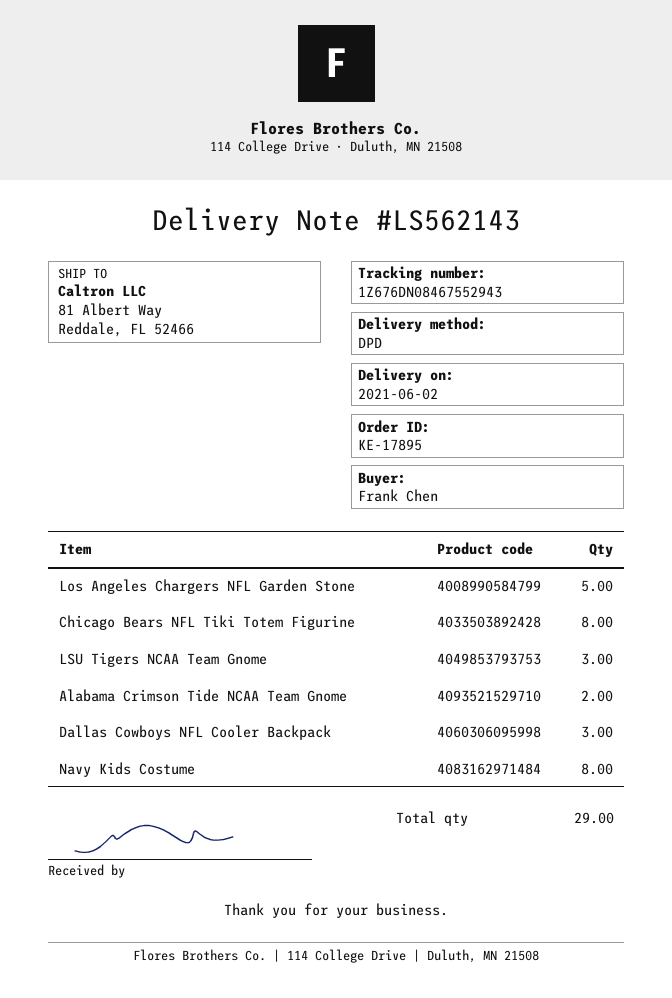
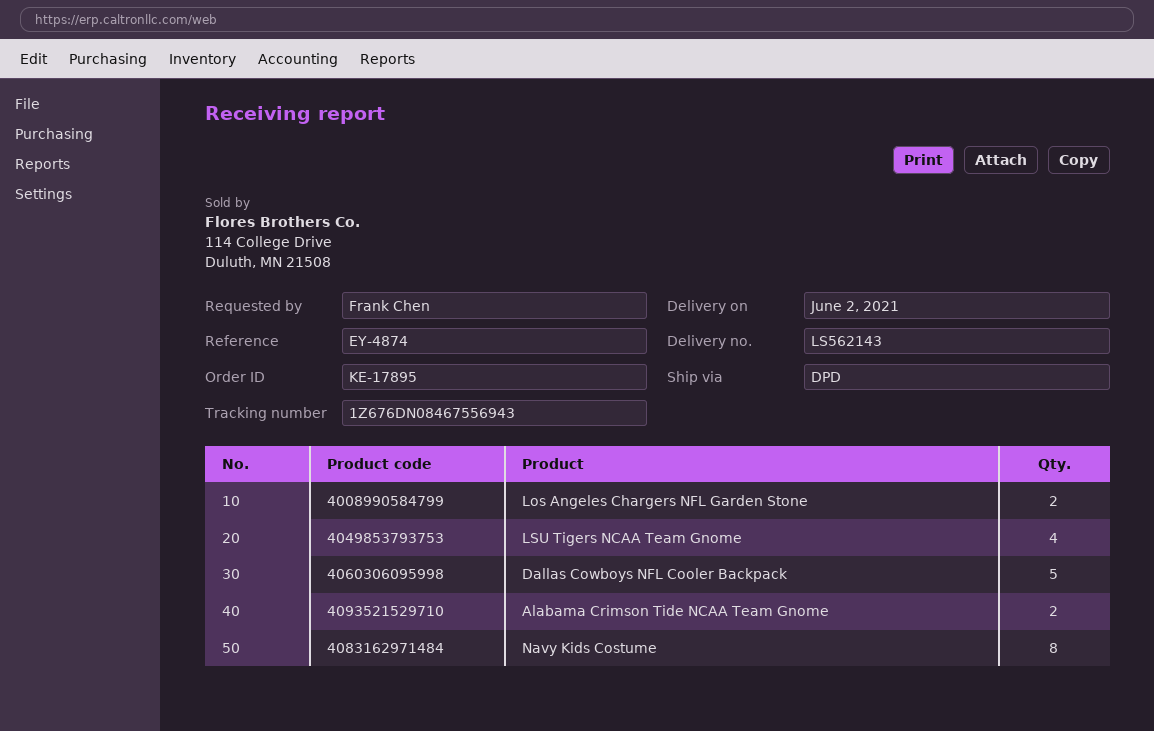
tracking number: 1Z676DN08467552943 -> 1Z676DN08467556943
Los Angeles Chargers NFL Garden Stone: 5 -> 2
Chicago Bears NFL Tiki Totem Figurine: 8 -> none
LSU Tigers NCAA Team Gnome: 3 -> 4
Dallas Cowboys NFL Cooler Backpack: 3 -> 5

